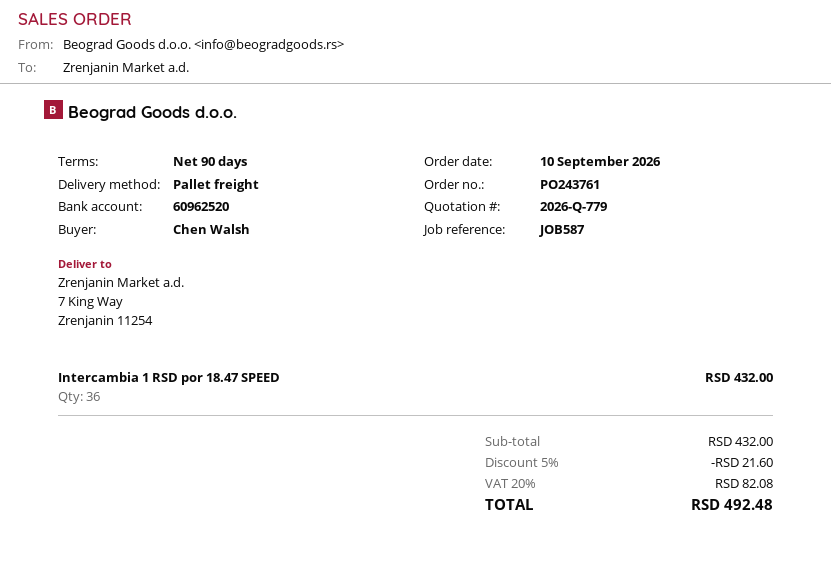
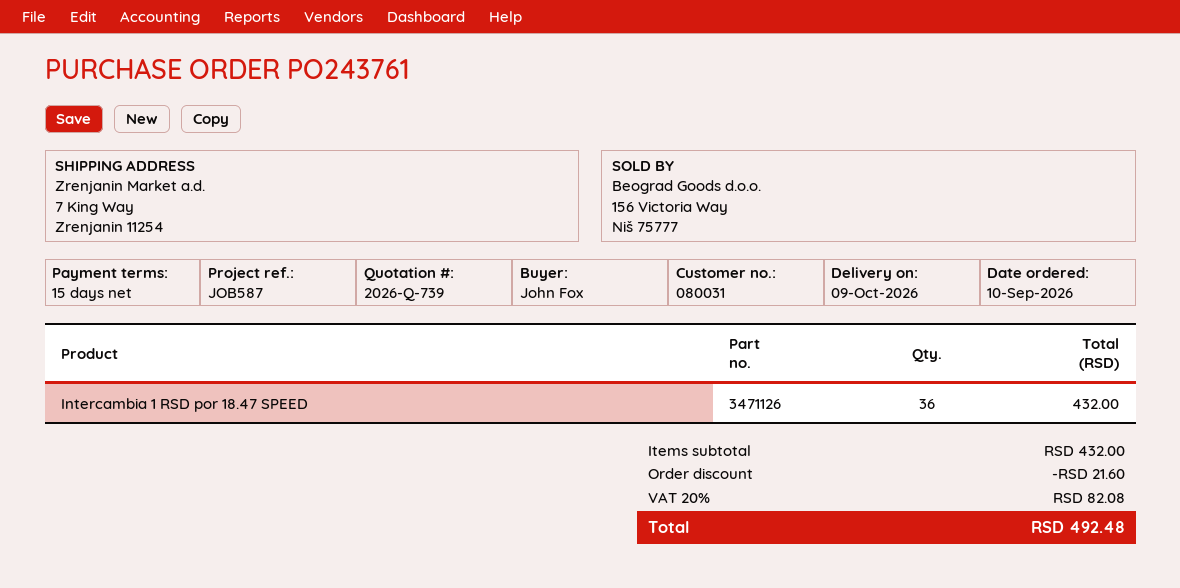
quote number: 2026-Q-779 -> 2026-Q-739
payment terms: 90 days -> 15 days
ordered by: Chen Walsh -> John Fox

